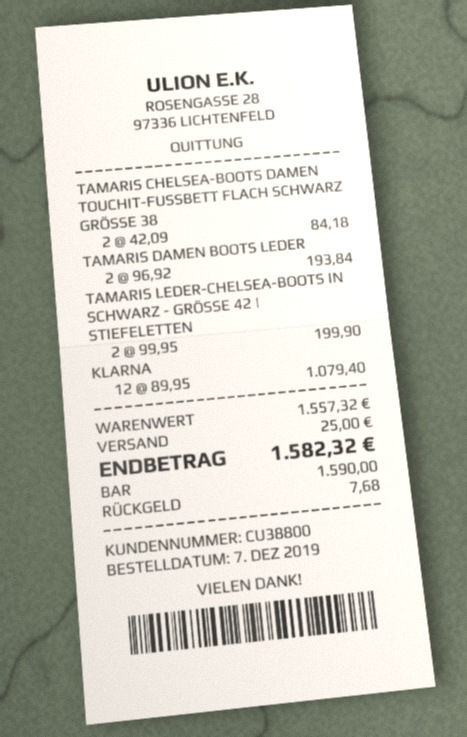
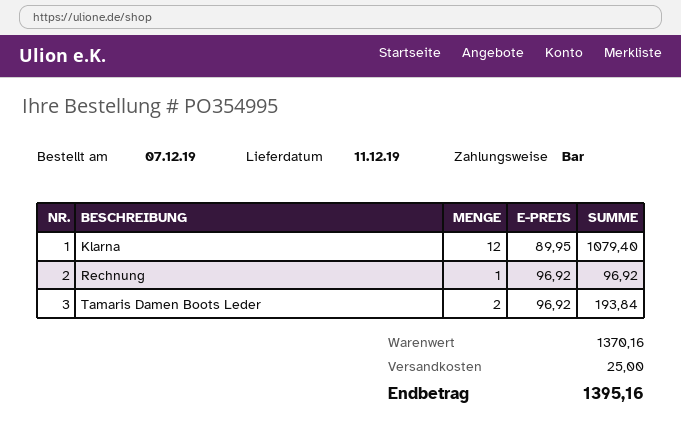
TAMARIS CHELSEA-BOOTS DAMEN TOUCHIT-FUSSBETT FLACH SCHWARZ GRÖSSE 38: 2 x 42.09 = 84.18 -> none
TAMARIS LEDER-CHELSEA-BOOTS IN SCHWARZ - GRÖSSE 42 | STIEFELETTEN: 2 x 99.95 = 199.90 -> none
Rechnung: none -> 1 x 96.92 = 96.92
subtotal: 1557.32 -> 1370.16
total: 1582.32 -> 1395.16

